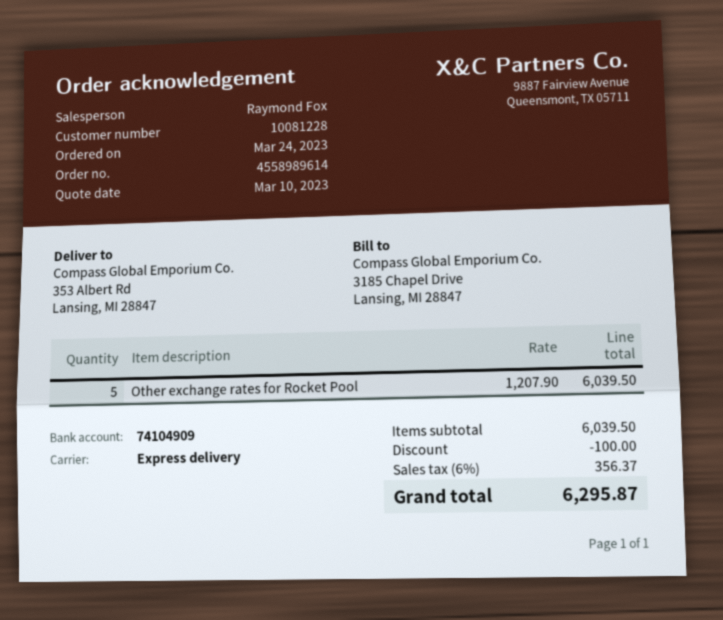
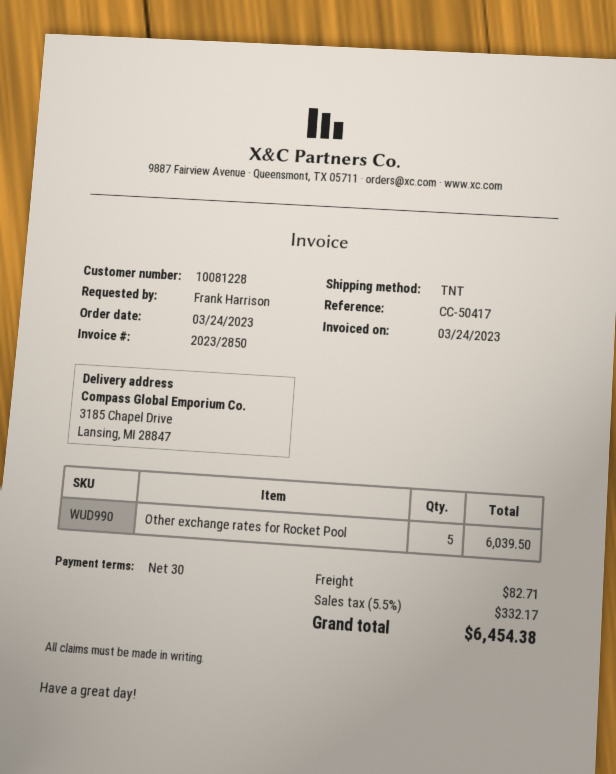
shipping method: express -> TNT
ship to: 353 Albert Rd, Lansing, MI 28847 -> 3185 Chapel Drive, Lansing, MI 28847
discount: 100.00 -> none
shipping: none -> 82.71
tax: 6% = 356.37 -> 5.5% = 332.17
total: 6295.87 -> 6454.38

